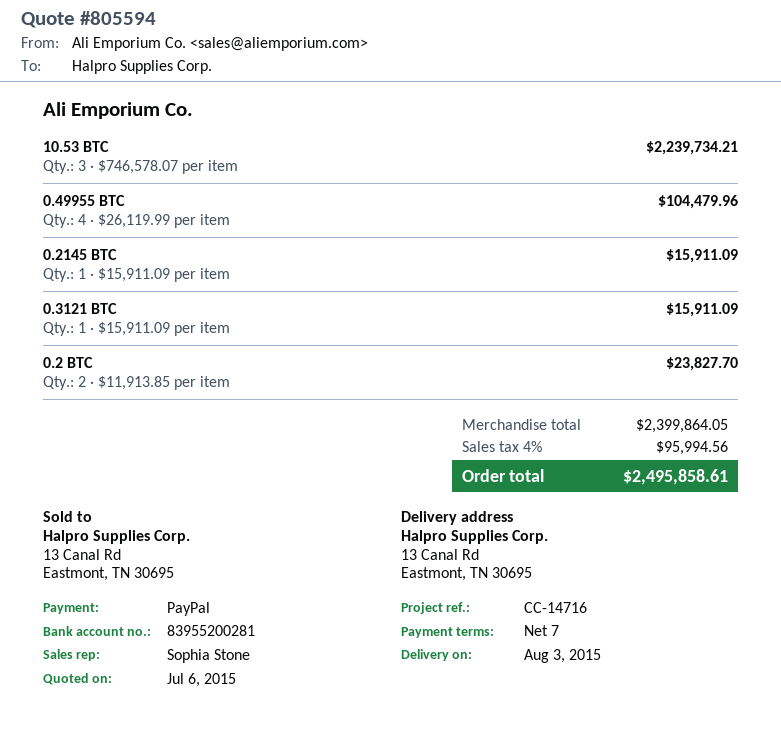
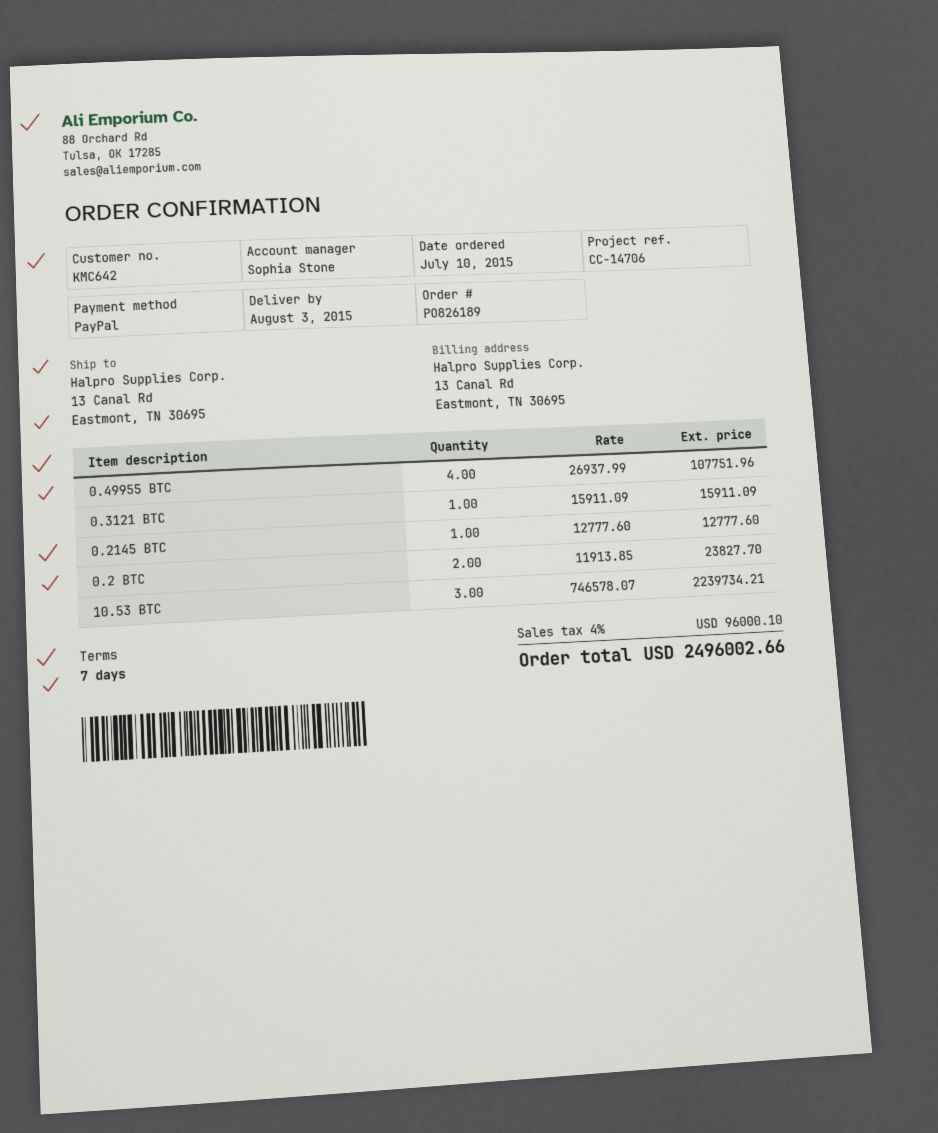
reference: CC-14716 -> CC-14706
0.49955 BTC: 4 x 26119.99 = 104479.96 -> 4 x 26937.99 = 107751.96
0.2145 BTC: 1 x 15911.09 = 15911.09 -> 1 x 12777.60 = 12777.60
tax: 4% = 95994.56 -> 4% = 96000.10
total: 2495858.61 -> 2496002.66

